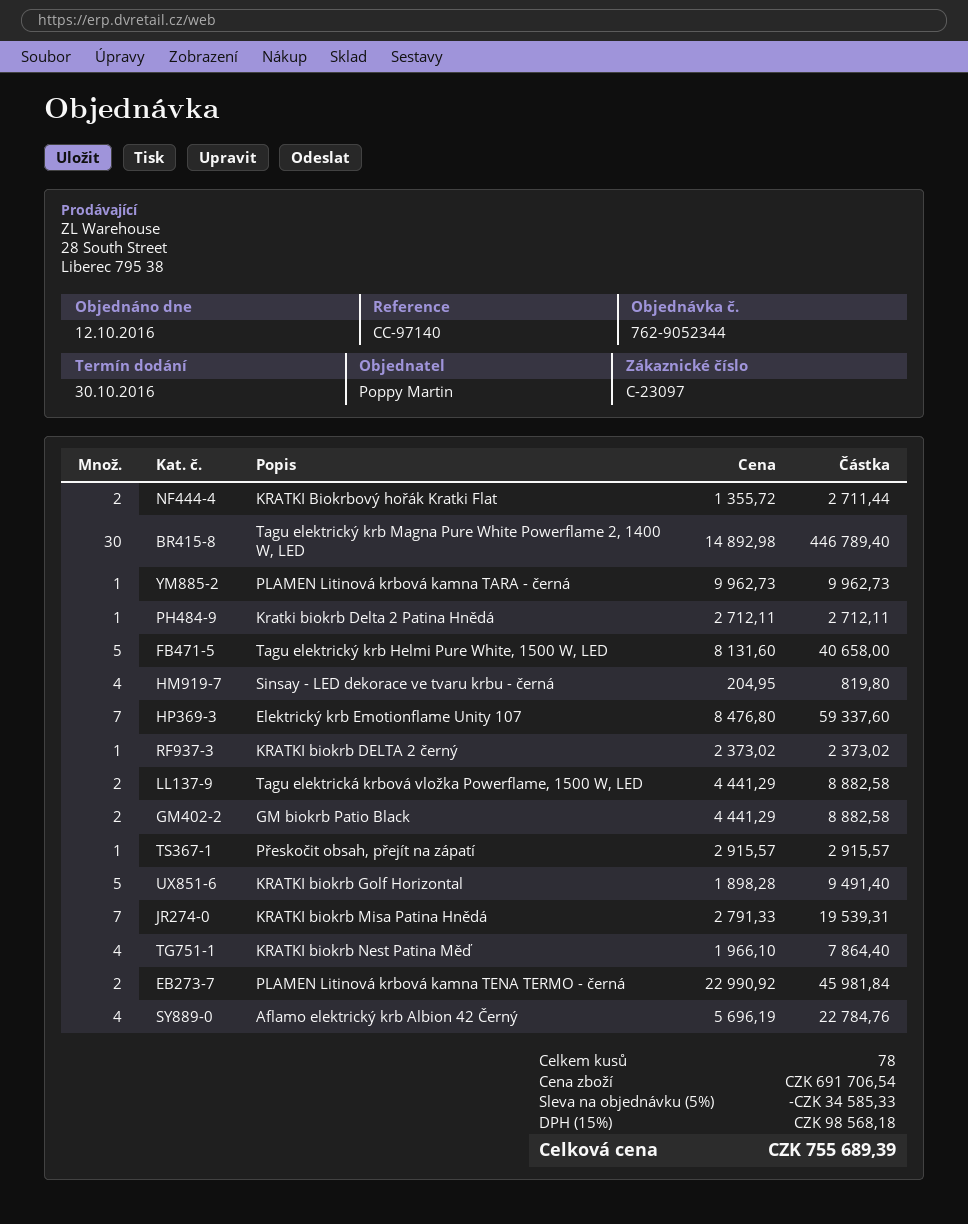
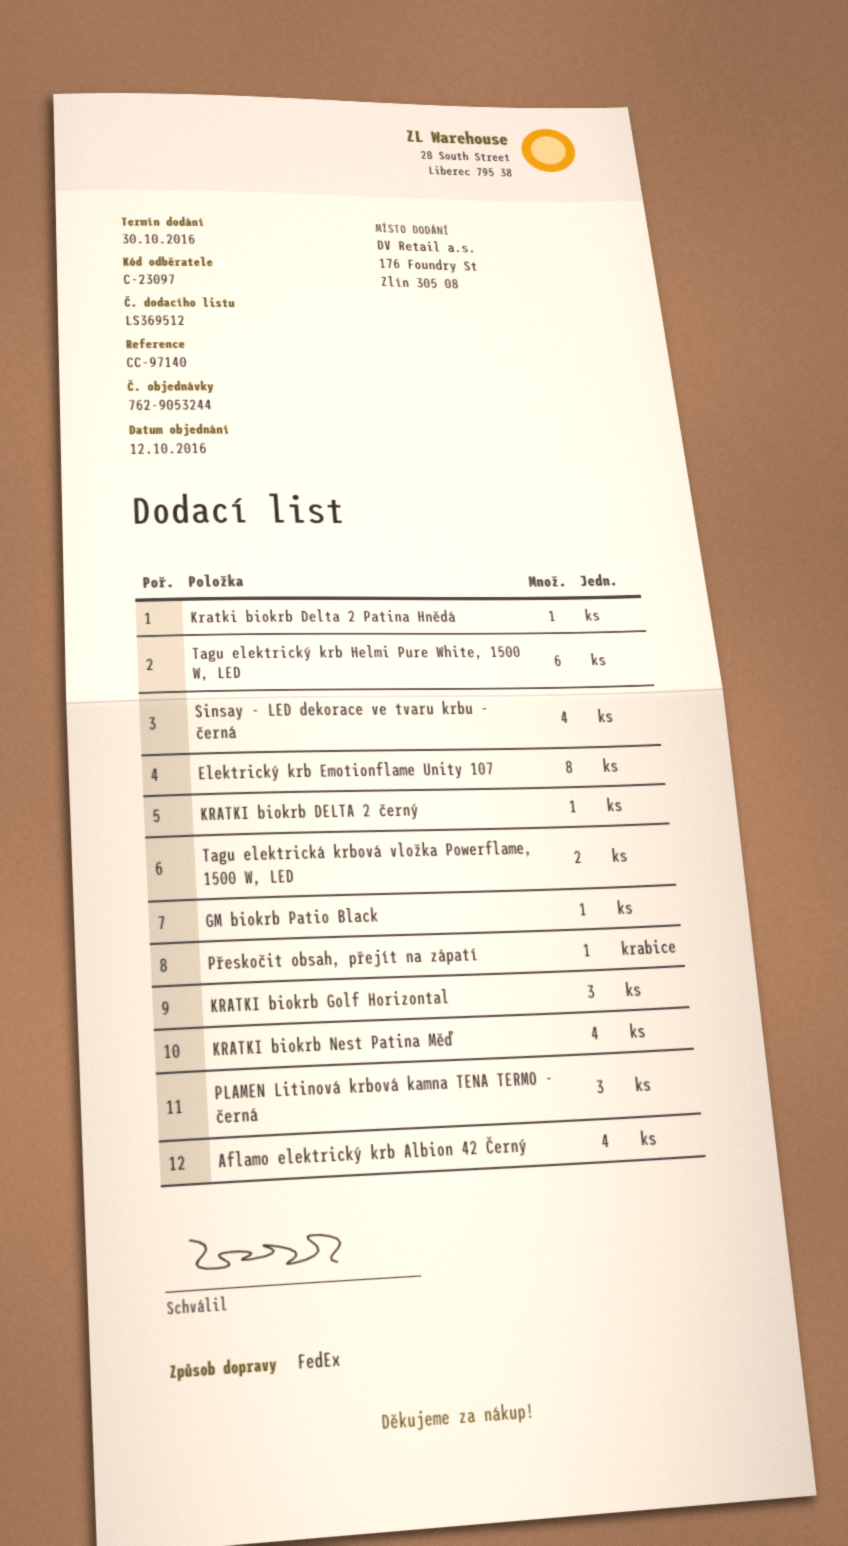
order number: 762-9052344 -> 762-9053244
KRATKI Biokrbový hořák Kratki Flat: 2 -> none
Tagu elektrický krb Magna Pure White Powerflame 2, 1400 W, LED: 30 -> none
PLAMEN Litinová krbová kamna TARA - černá: 1 -> none
Tagu elektrický krb Helmi Pure White, 1500 W, LED: 5 -> 6
Elektrický krb Emotionflame Unity 107: 7 -> 8
GM biokrb Patio Black: 2 -> 1
KRATKI biokrb Golf Horizontal: 5 -> 3
KRATKI biokrb Misa Patina Hnědá: 7 -> none
PLAMEN Litinová krbová kamna TENA TERMO - černá: 2 -> 3

